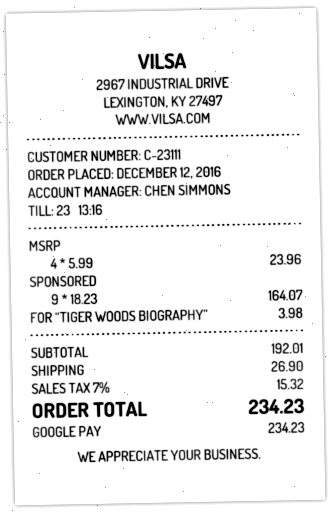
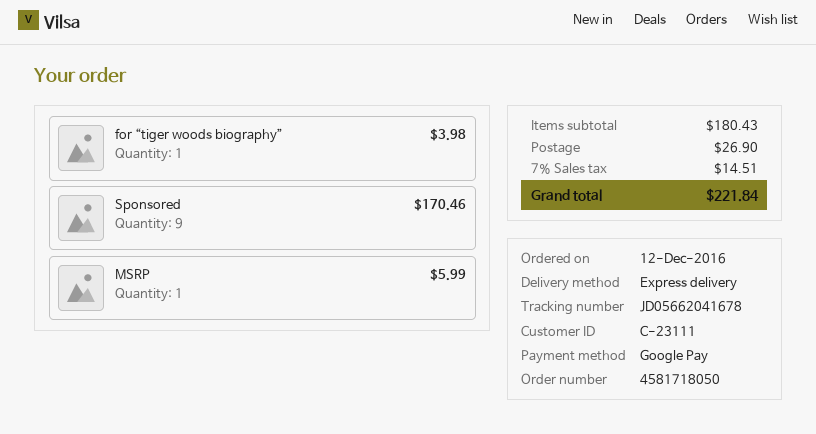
MSRP: 4 for 23.96 -> 1 for 5.99
SPONSORED: 9 for 164.07 -> 9 for 170.46
subtotal: 192.01 -> 180.43
tax: 7% = 15.32 -> 7% = 14.51
total: 234.23 -> 221.84

